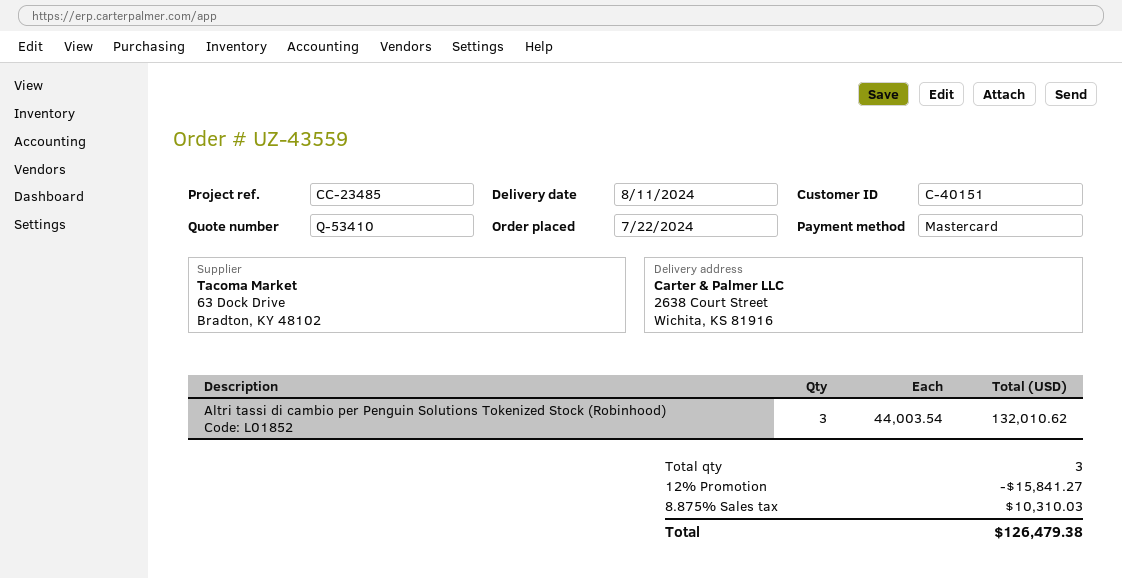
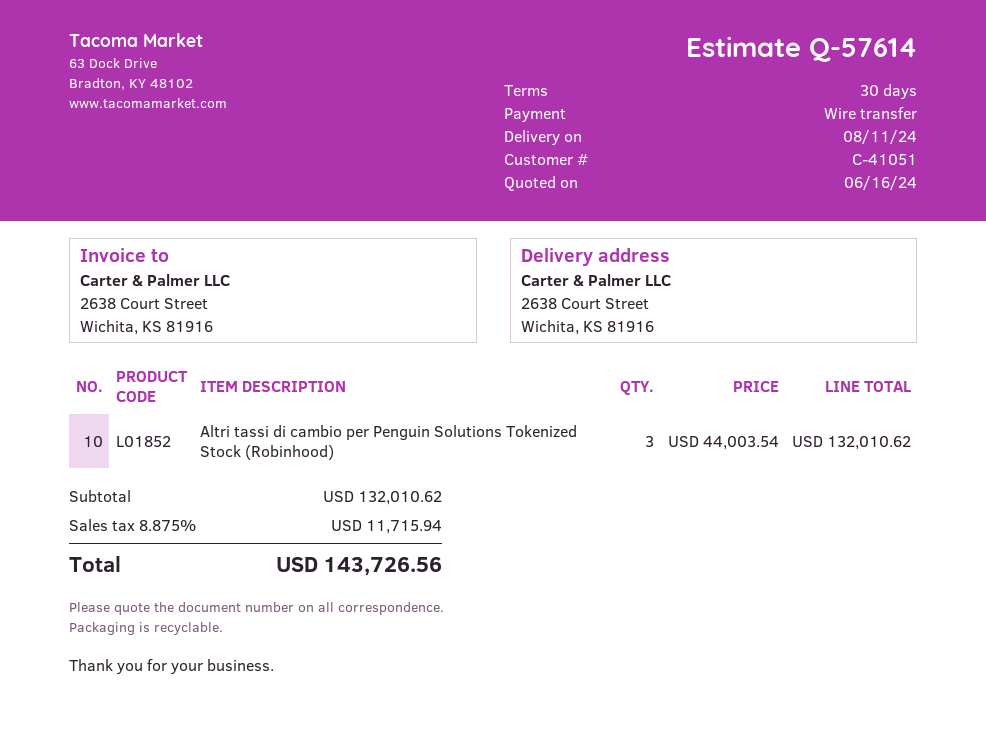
quote number: Q-53410 -> Q-57614
customer number: C-40151 -> C-41051
payment method: Mastercard -> bank transfer
discount: 12% = 15841.27 -> none
tax: 8.875% = 10310.03 -> 8.875% = 11715.94
total: 126479.38 -> 143726.56

